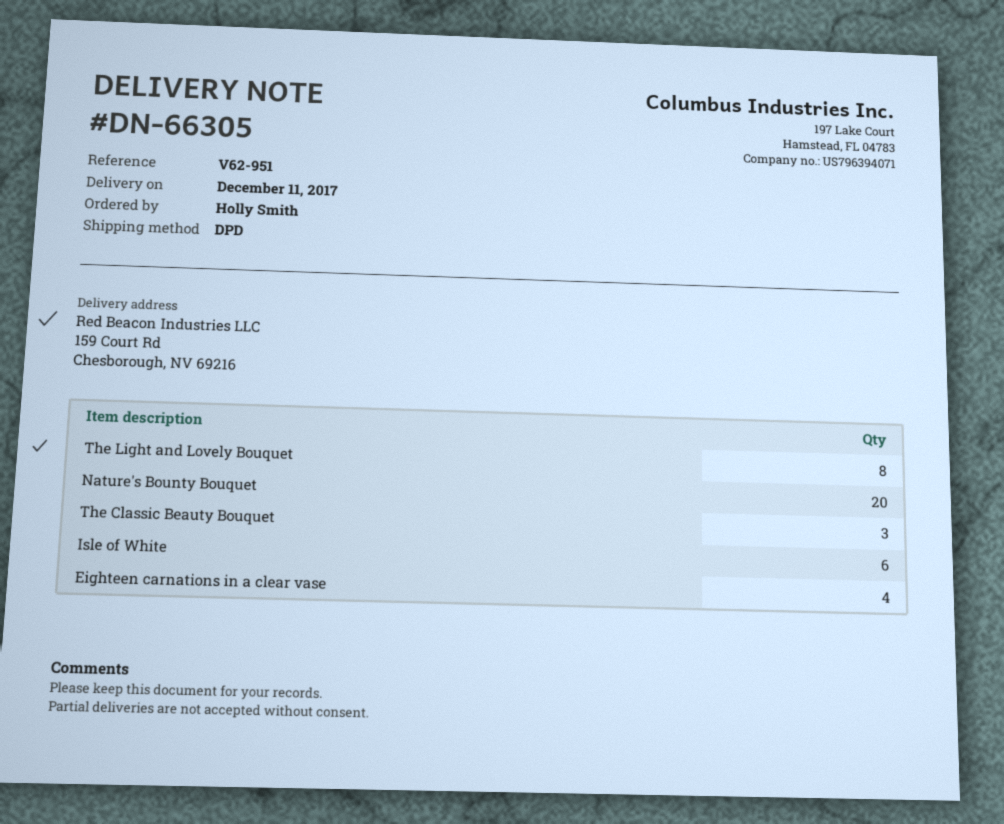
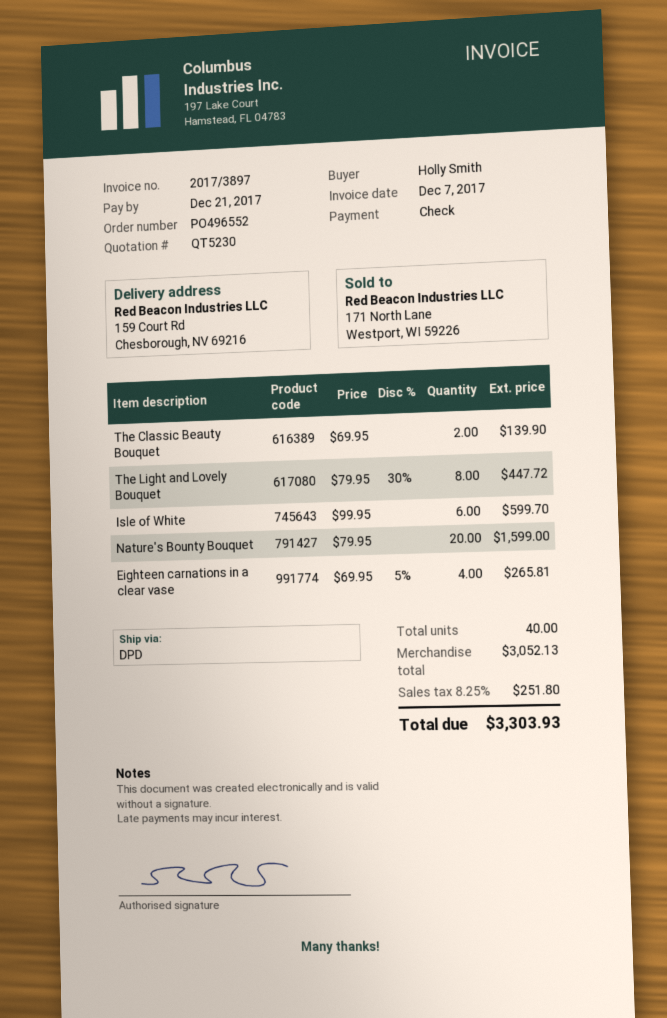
The Classic Beauty Bouquet: 3 -> 2

